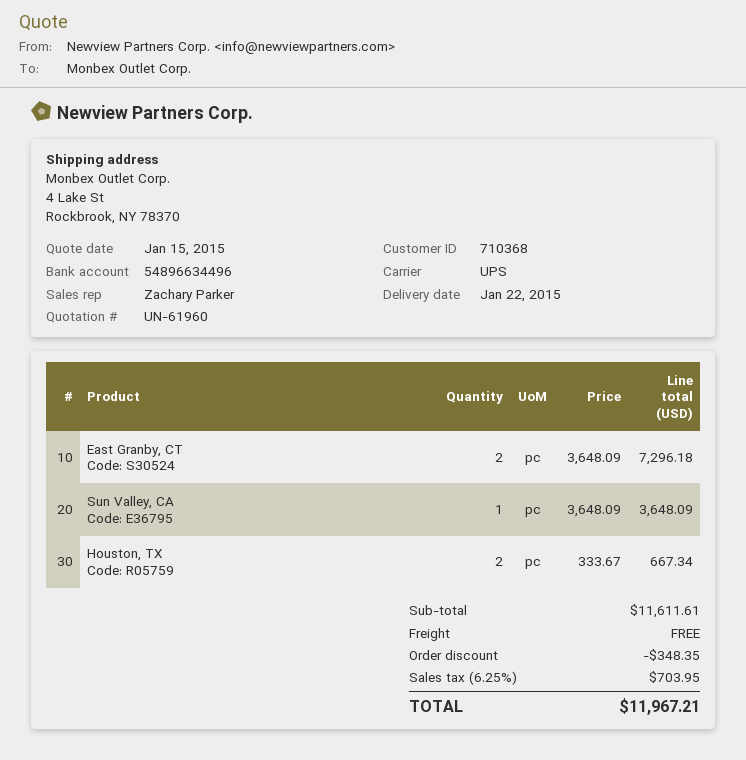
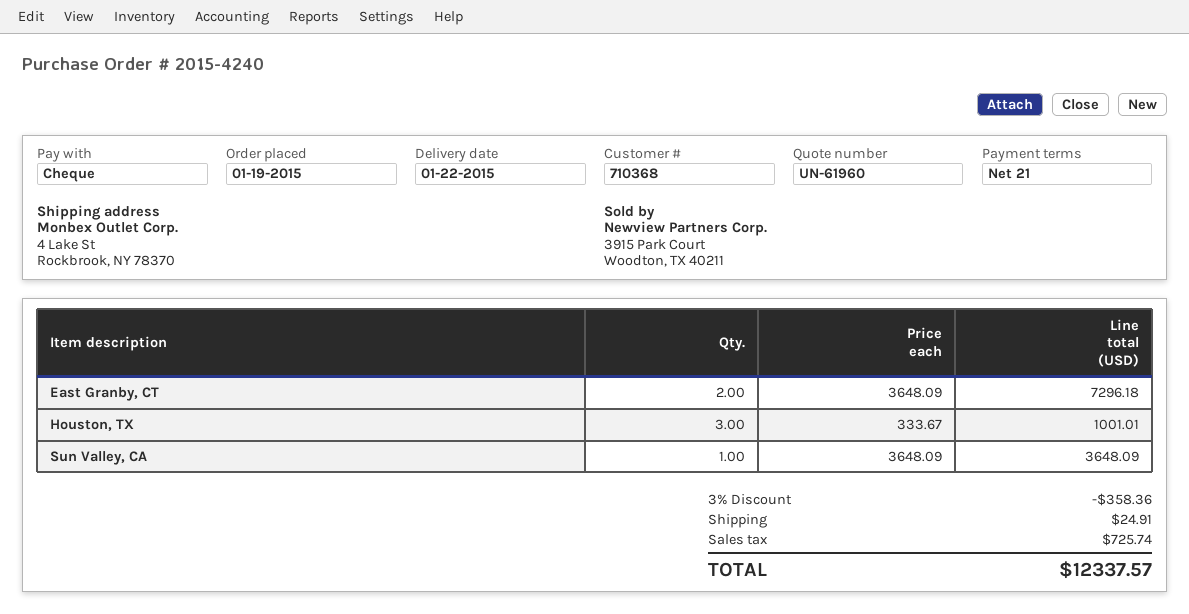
Houston, TX: 2 x 333.67 = 667.34 -> 3 x 333.67 = 1001.01
discount: 348.35 -> 358.36
shipping: 0.00 -> 24.91
tax: 703.95 -> 725.74
total: 11967.21 -> 12337.57

